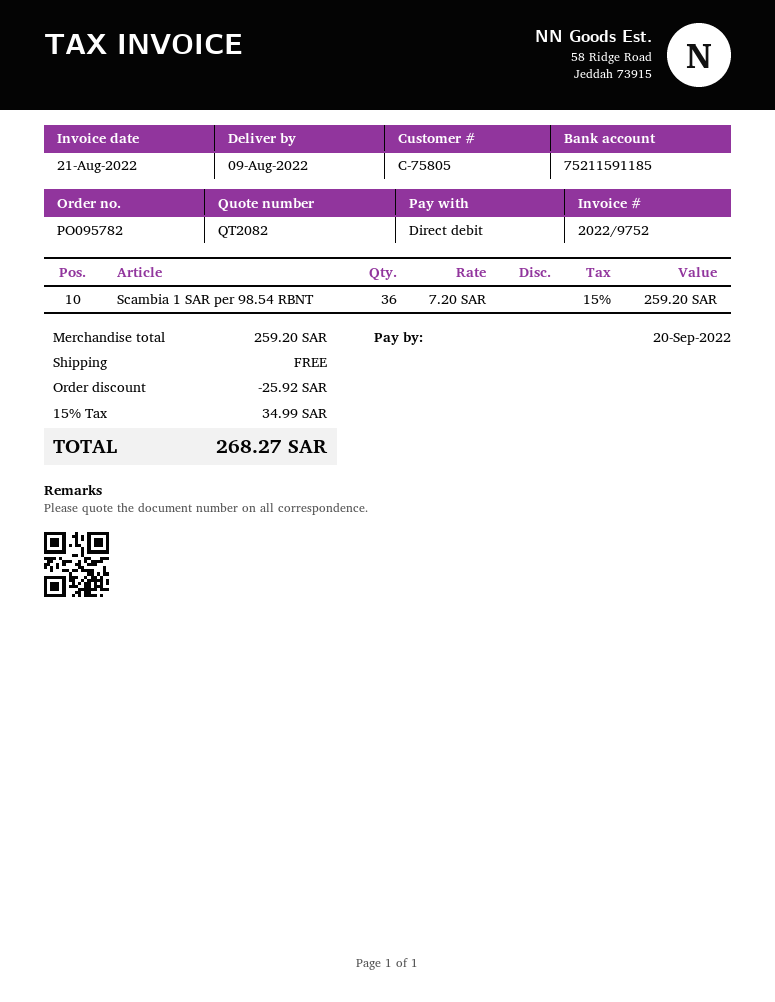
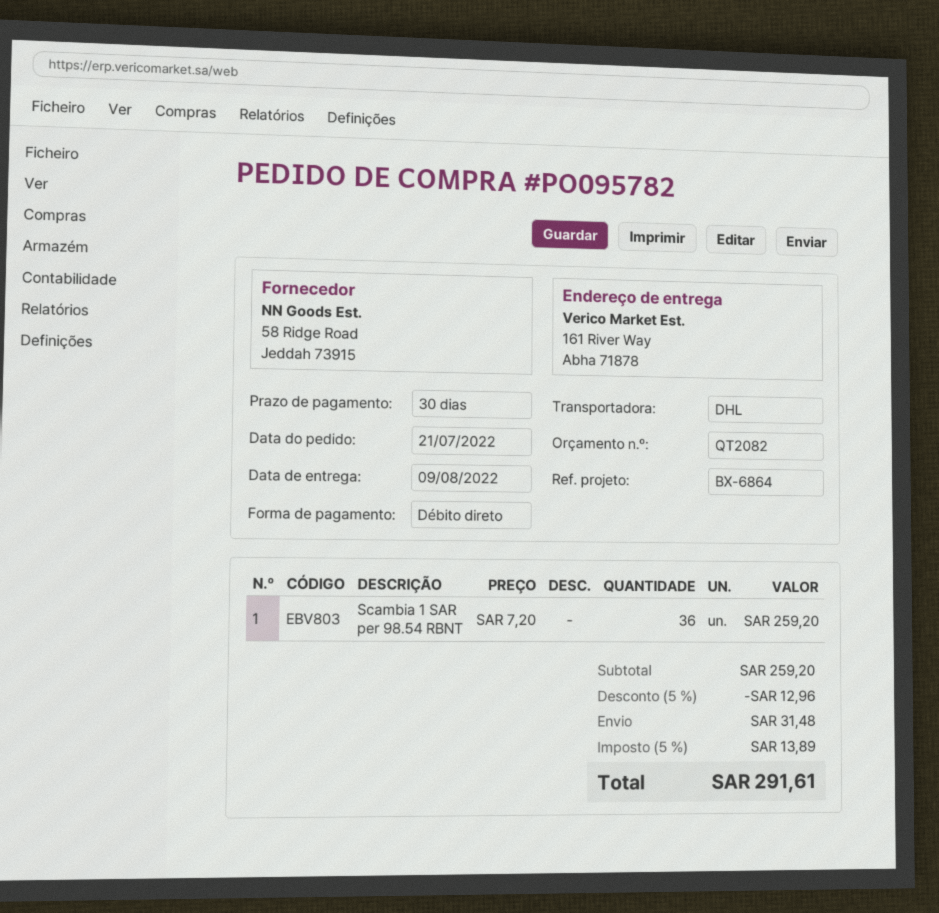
discount: 25.92 -> 12.96
shipping: 0.00 -> 31.48
tax: 15% = 34.99 -> 5% = 13.89
total: 268.27 -> 291.61

